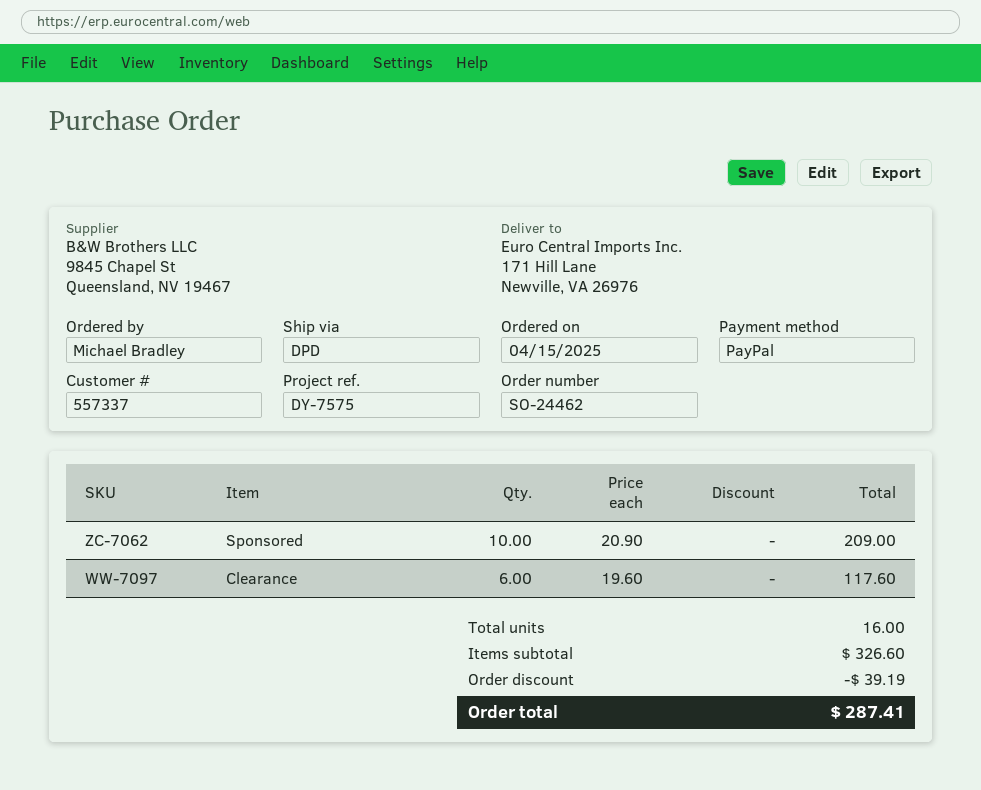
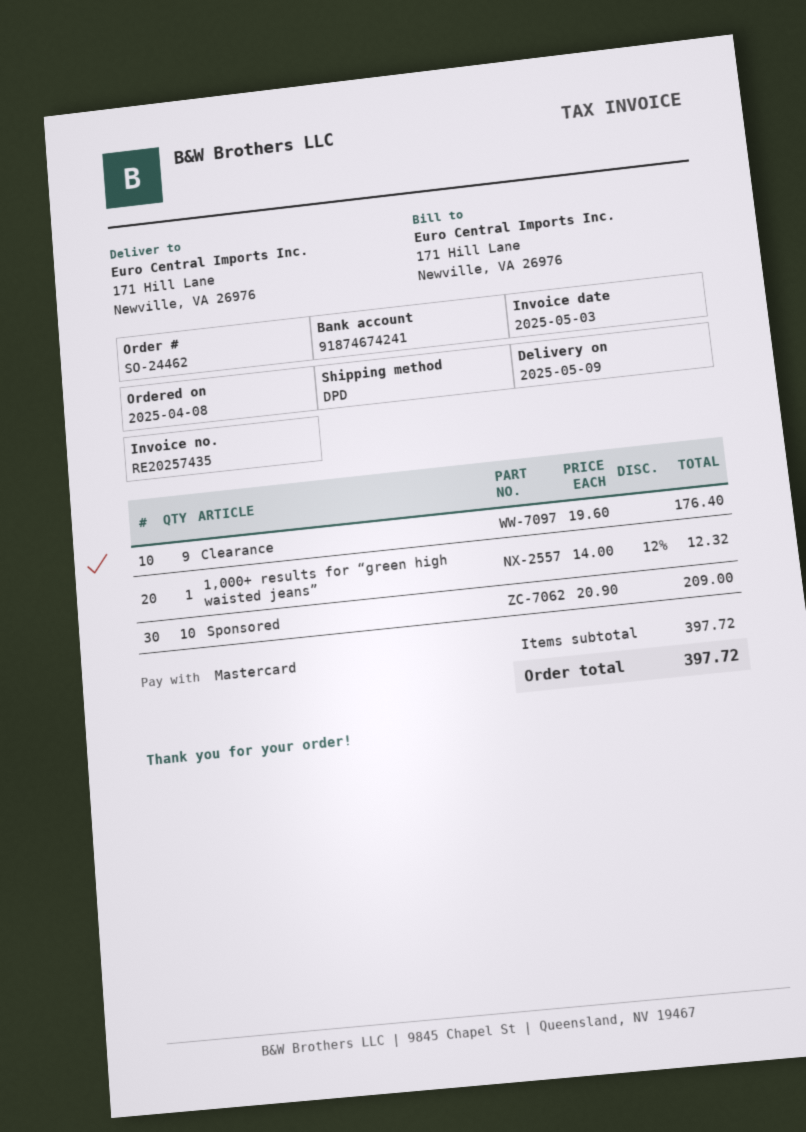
order date: 2025-04-15 -> 2025-04-08
payment method: PayPal -> Mastercard
Clearance: 6 x 19.60 = 117.60 -> 9 x 19.60 = 176.40
1,000+ results for “green high waisted jeans”: none -> 1 x 14.00 - 12% = 12.32
subtotal: 326.60 -> 397.72
discount: 39.19 -> none
total: 287.41 -> 397.72

